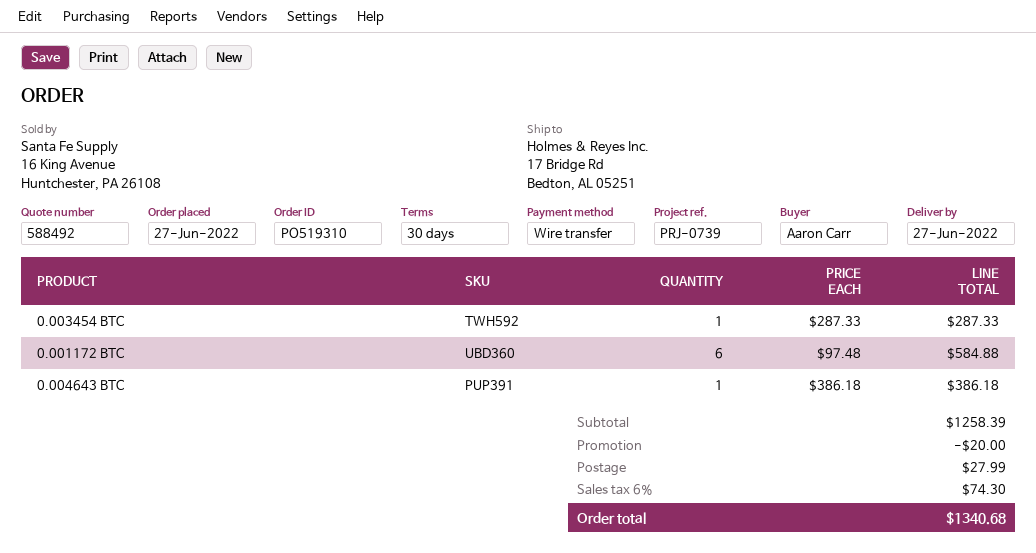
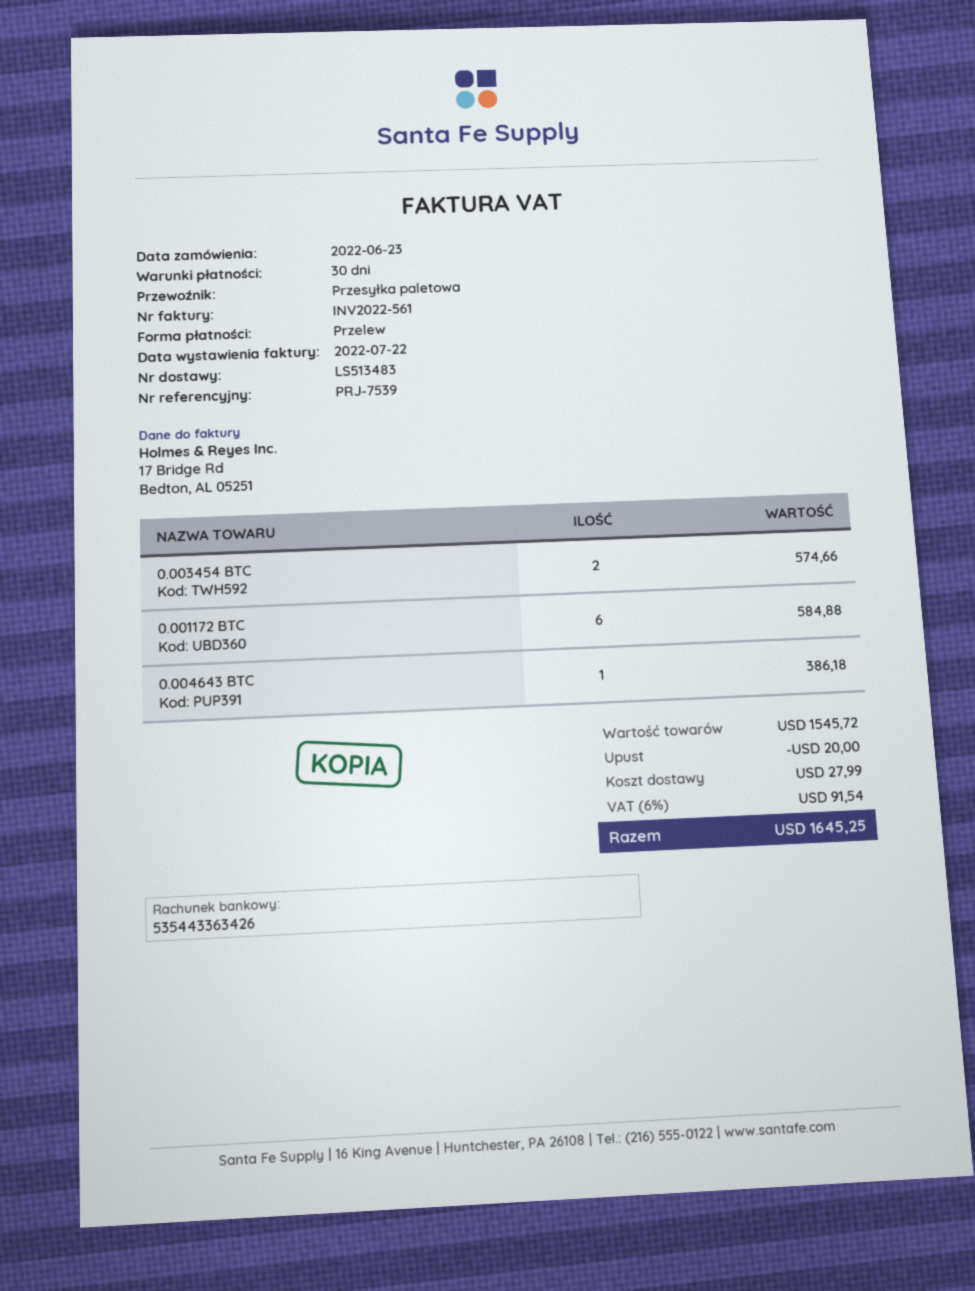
order date: 2022-06-27 -> 2022-06-23
reference: PRJ-0739 -> PRJ-7539
0.003454 BTC: 1 for 287.33 -> 2 for 574.66
subtotal: 1258.39 -> 1545.72
tax: 6% = 74.30 -> 6% = 91.54
total: 1340.68 -> 1645.25

